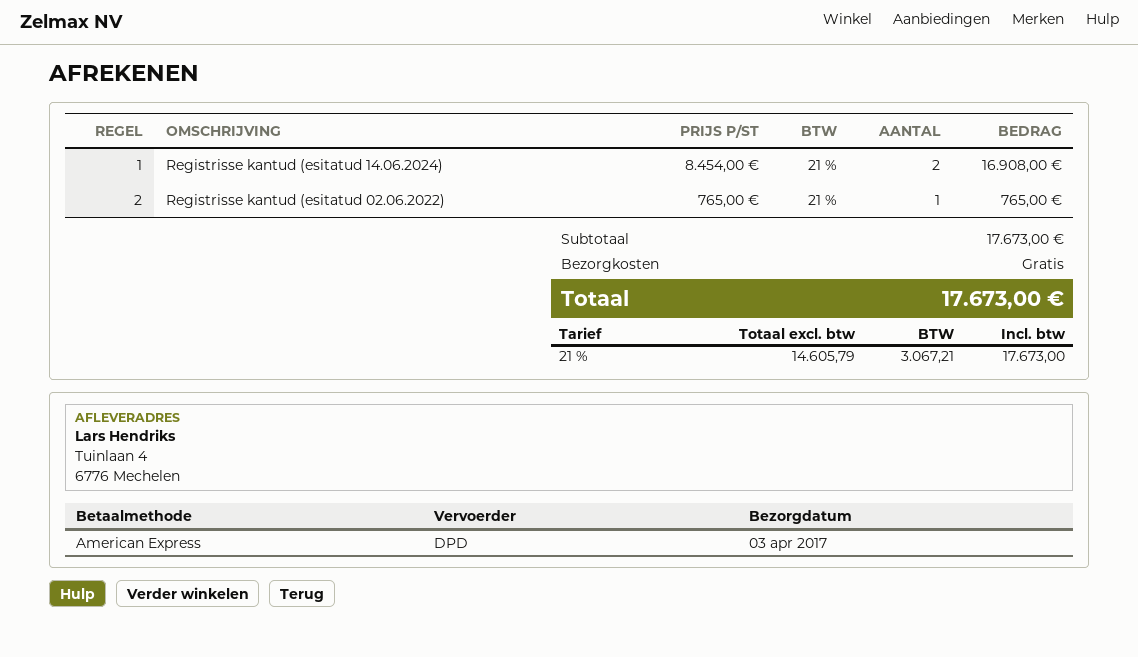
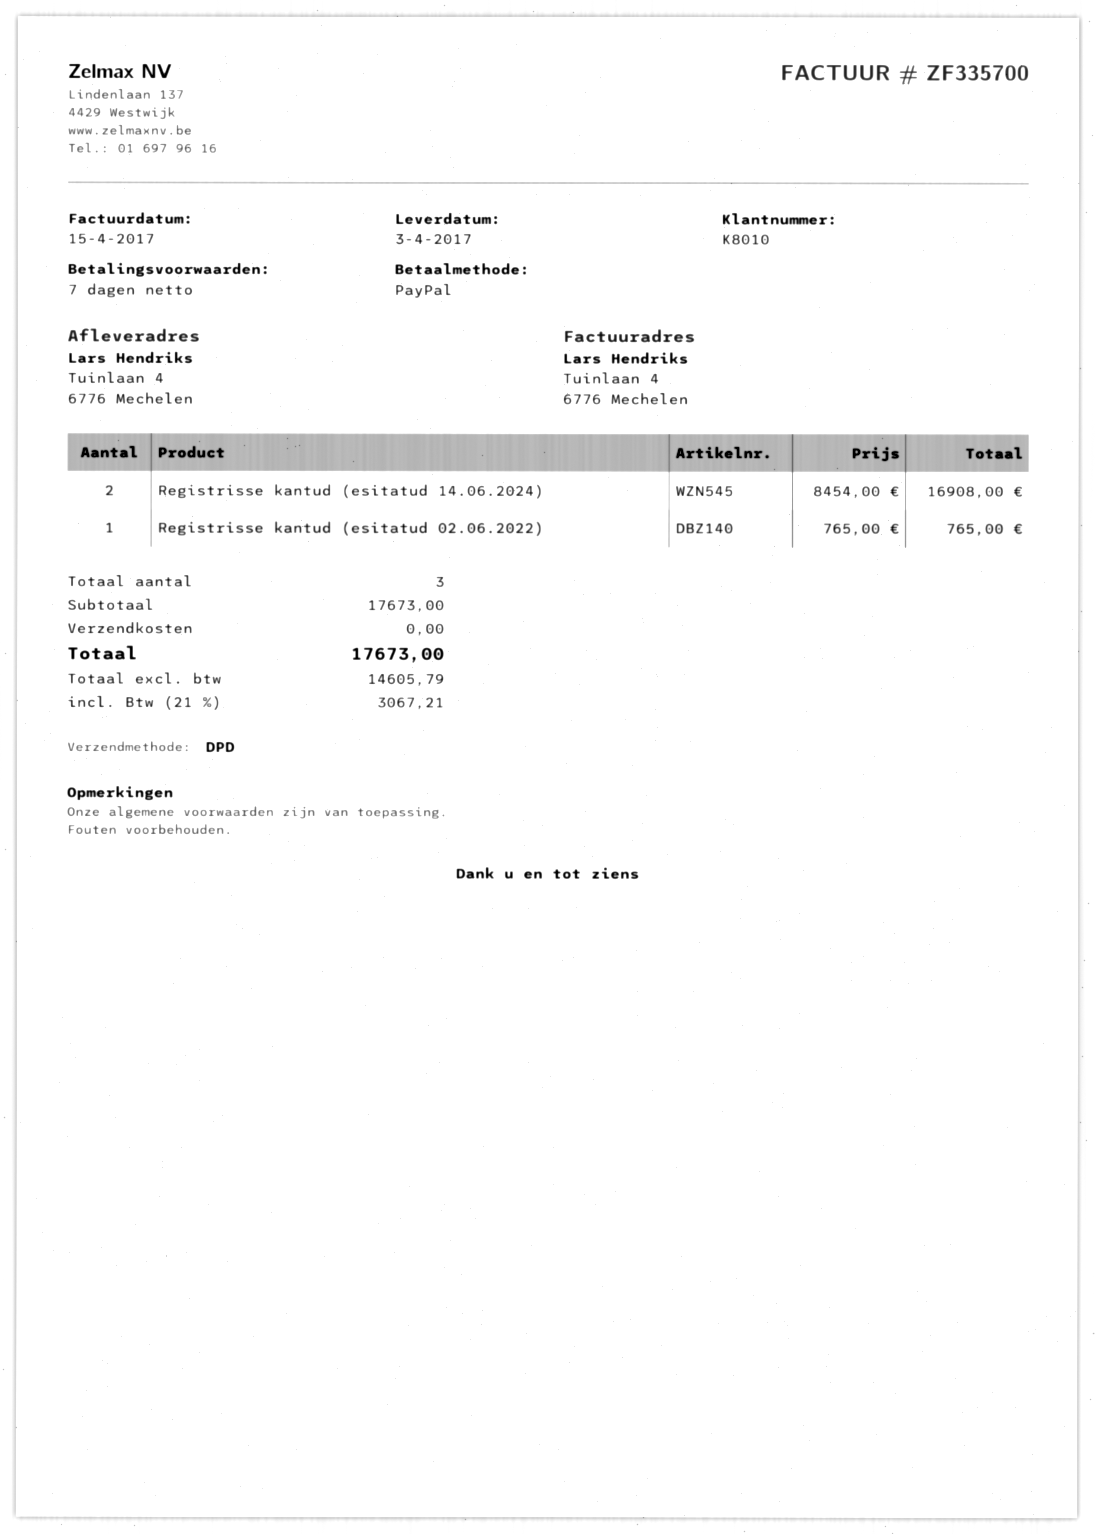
payment method: American Express -> PayPal

